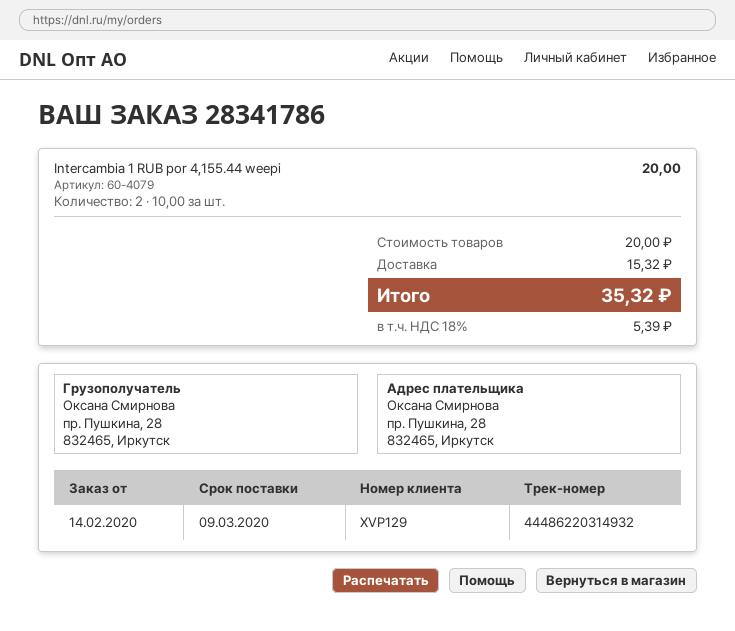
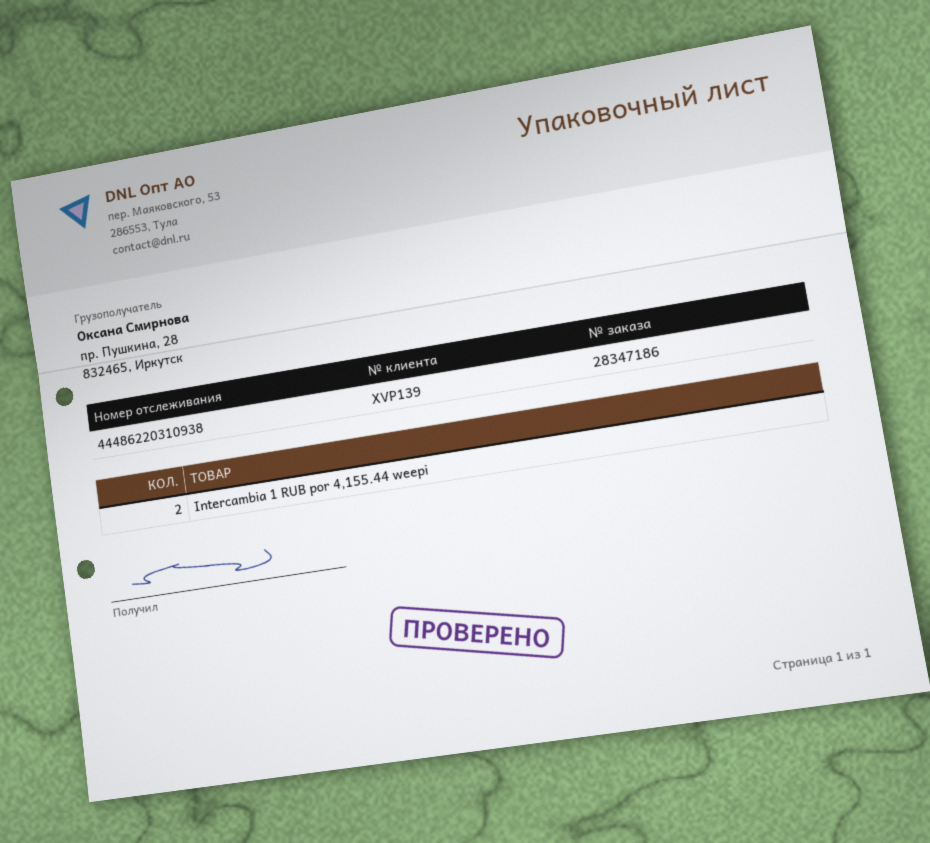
order number: 28341786 -> 28347186
customer number: XVP129 -> XVP139
tracking number: 44486220314932 -> 44486220310938

